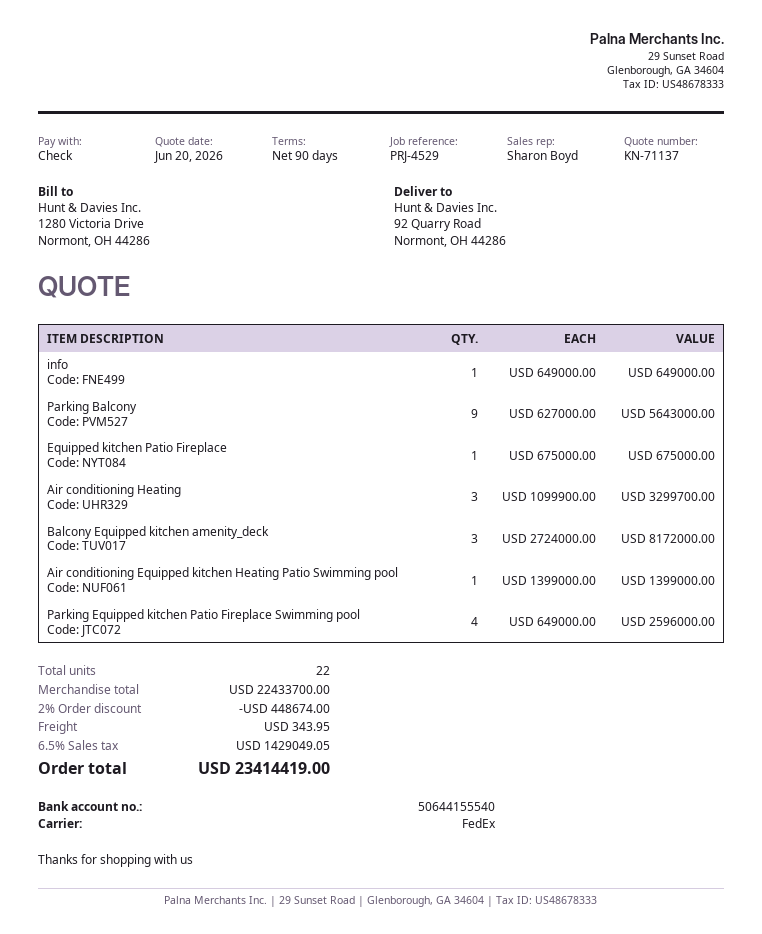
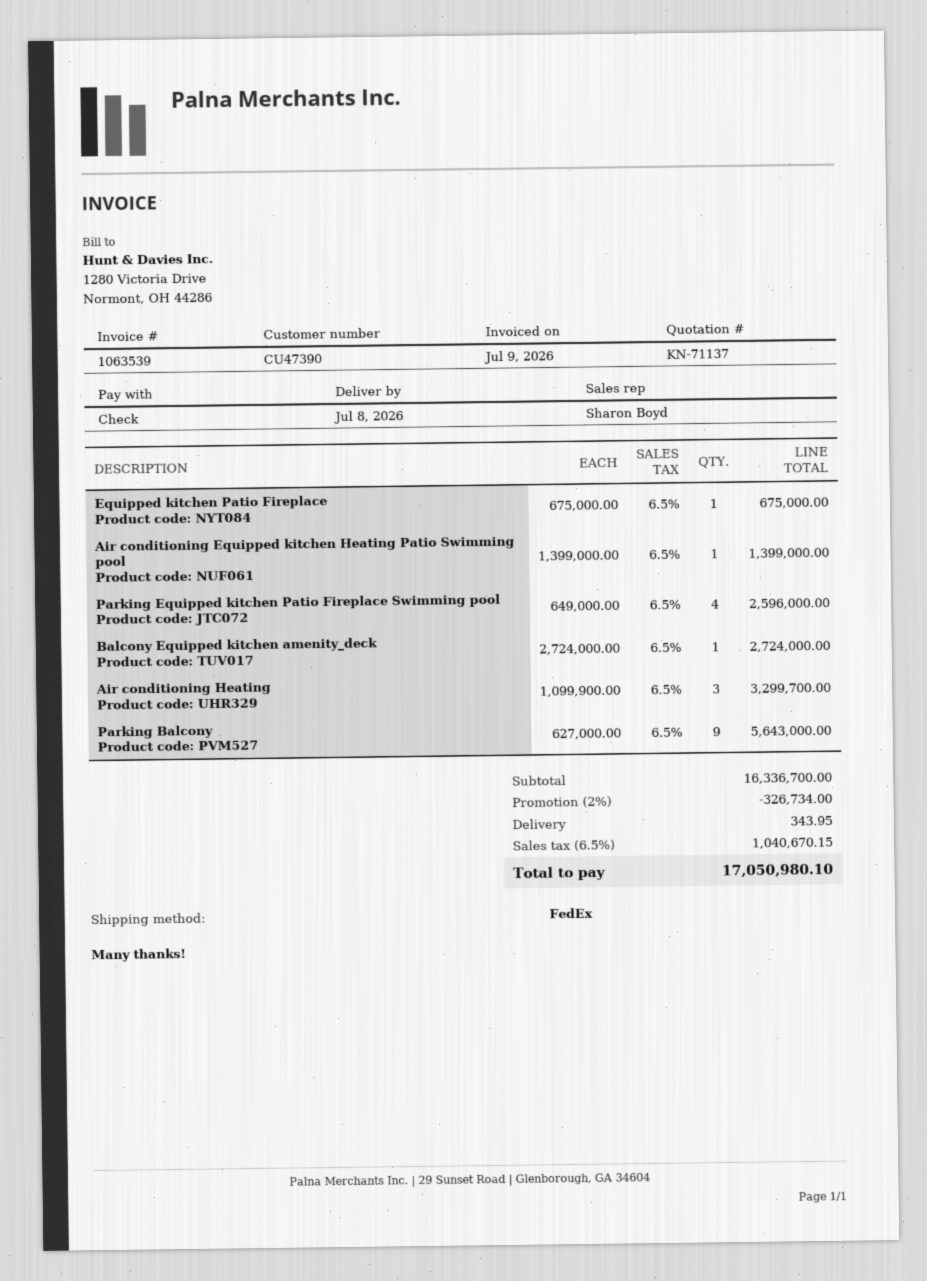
info: 1 x 649000.00 = 649000.00 -> none
Balcony Equipped kitchen amenity_deck: 3 x 2724000.00 = 8172000.00 -> 1 x 2724000.00 = 2724000.00
subtotal: 22433700.00 -> 16336700.00
discount: 2% = 448674.00 -> 2% = 326734.00
tax: 6.5% = 1429049.05 -> 6.5% = 1040670.15
total: 23414419.00 -> 17050980.10

